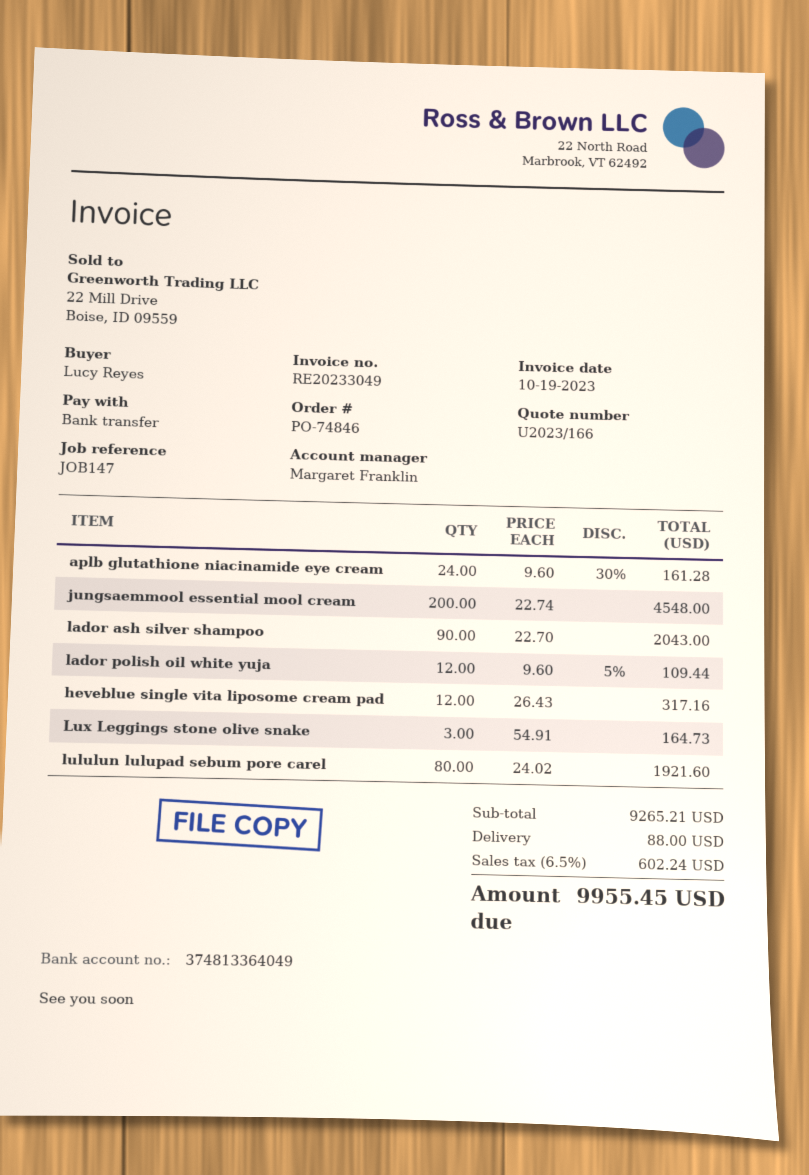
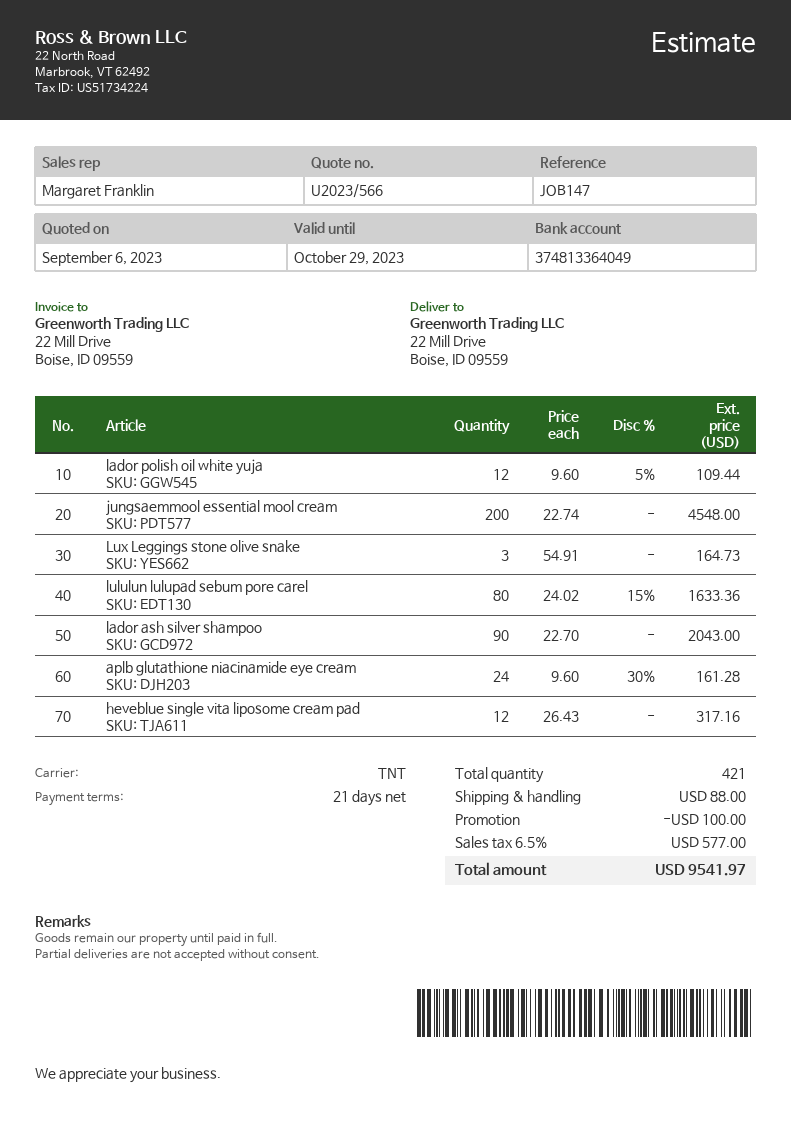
quote number: U2023/166 -> U2023/566
lululun lulupad sebum pore carel: 80 x 24.02 = 1921.60 -> 80 x 24.02 - 15% = 1633.36
discount: none -> 100.00
tax: 6.5% = 602.24 -> 6.5% = 577.00
total: 9955.45 -> 9541.97

